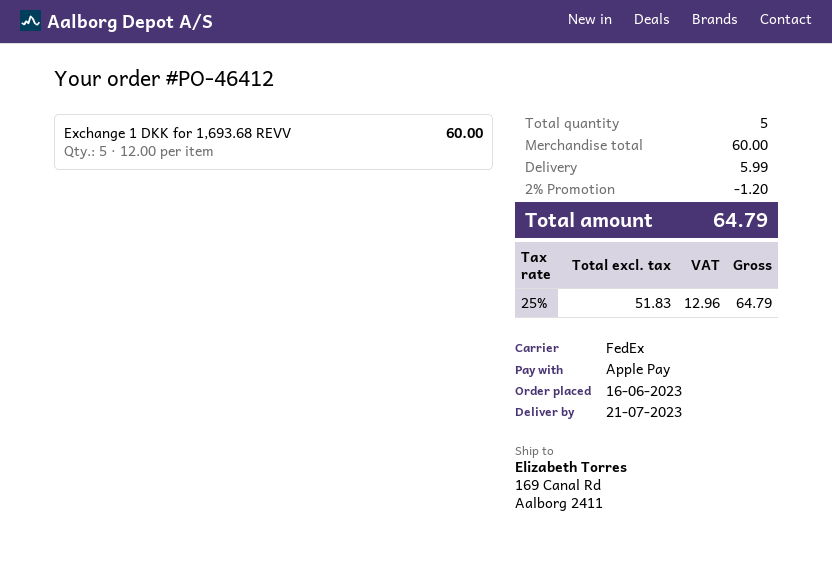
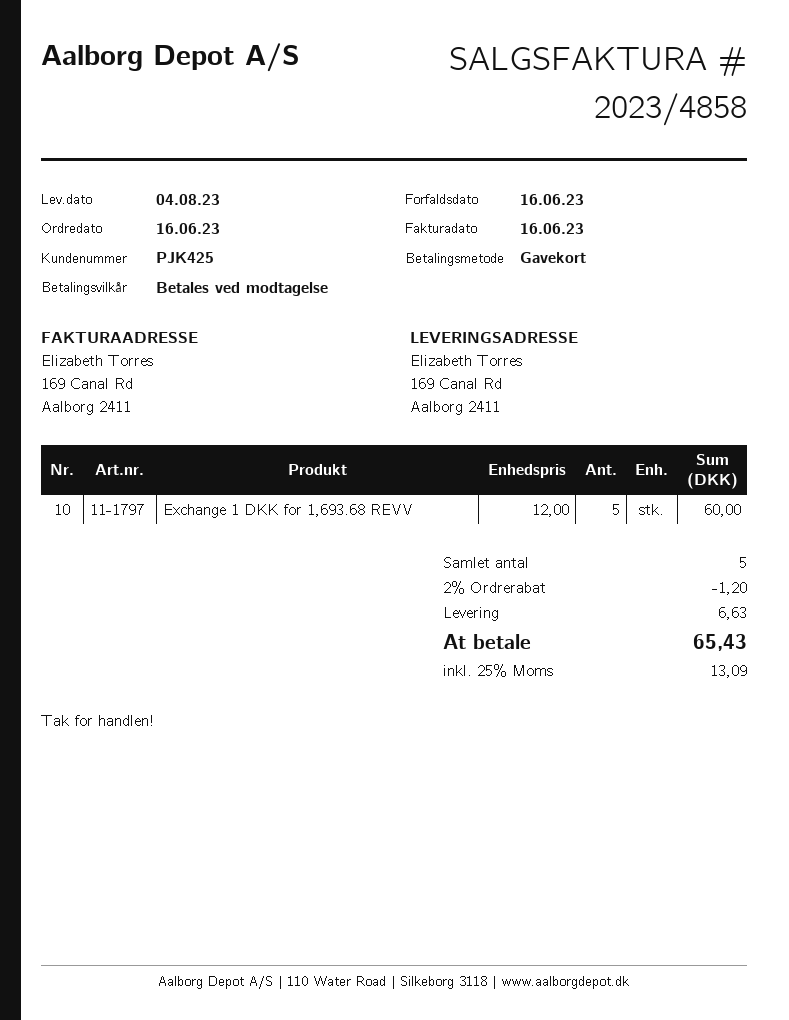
delivery date: 2023-07-21 -> 2023-08-04
payment method: Apple Pay -> gift card
shipping: 5.99 -> 6.63
tax: 25% = 12.96 -> 25% = 13.09
total: 64.79 -> 65.43

